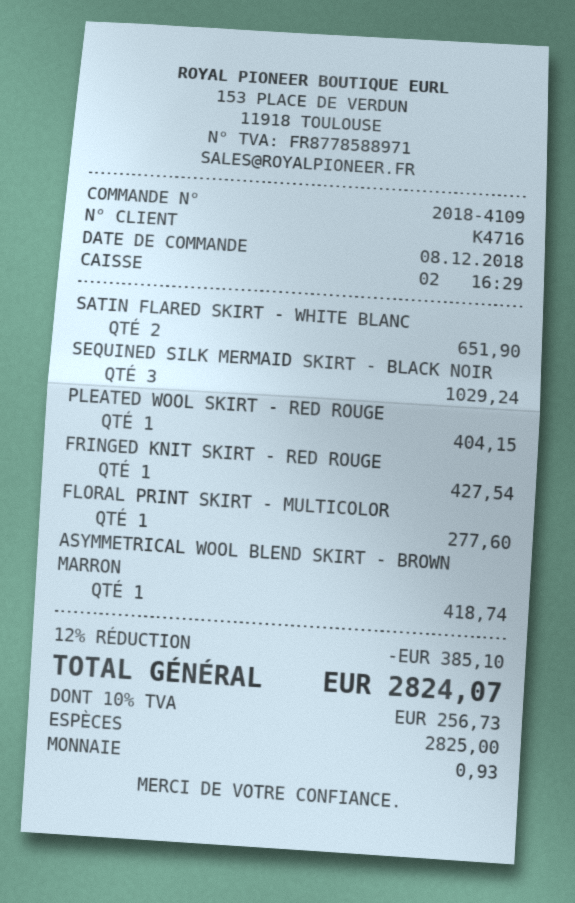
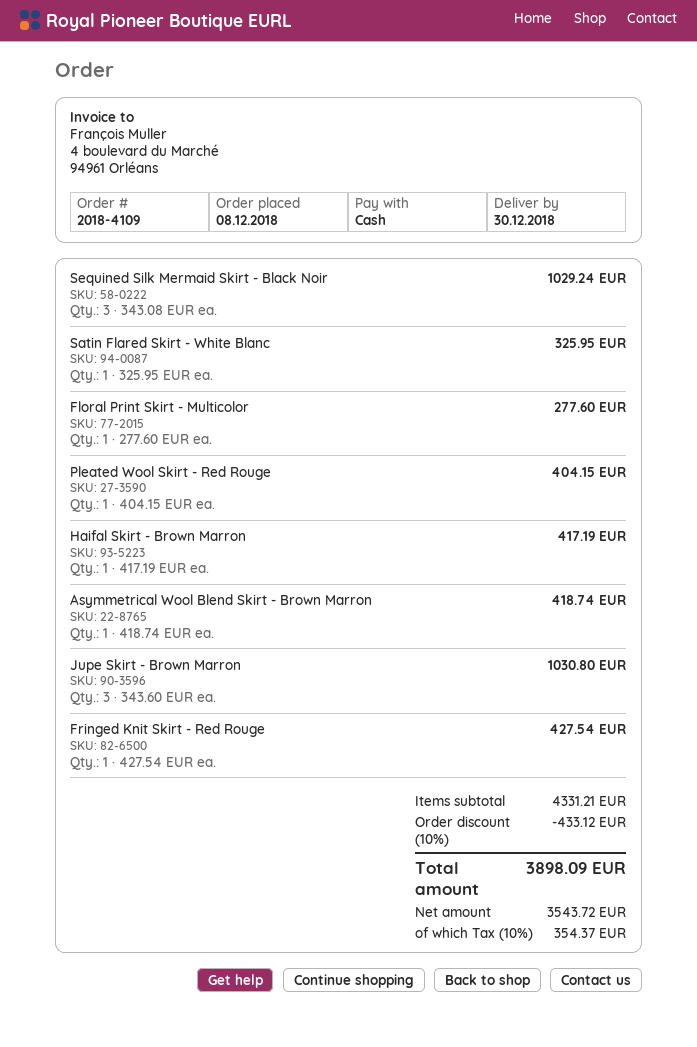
SATIN FLARED SKIRT - WHITE BLANC: 2 for 651.90 -> 1 for 325.95
Haifal Skirt - Brown Marron: none -> 1 for 417.19
Jupe Skirt - Brown Marron: none -> 3 for 1030.80
discount: 12% = 385.10 -> 10% = 433.12
tax: 10% = 256.73 -> 10% = 354.37
total: 2824.07 -> 3898.09

